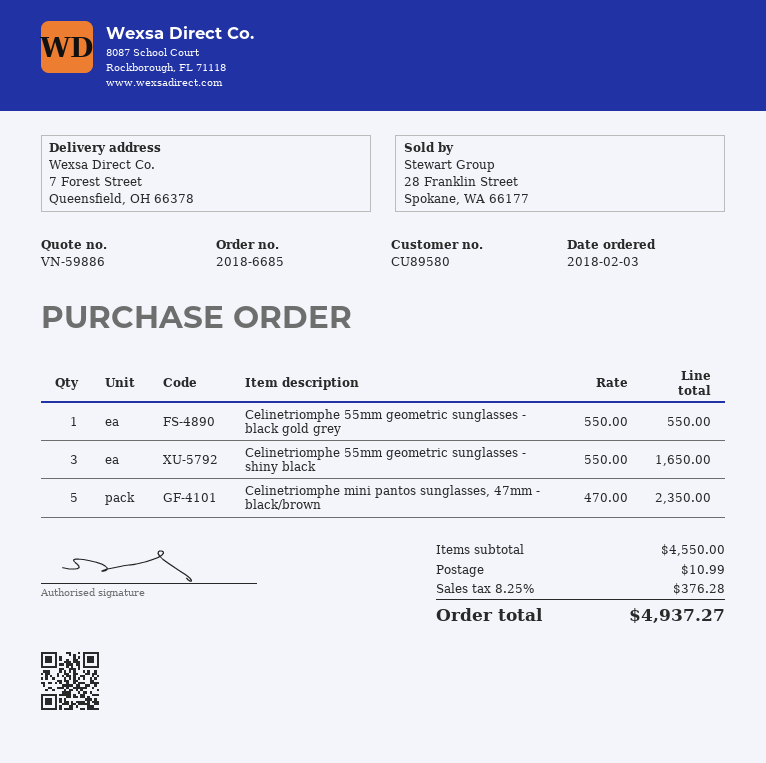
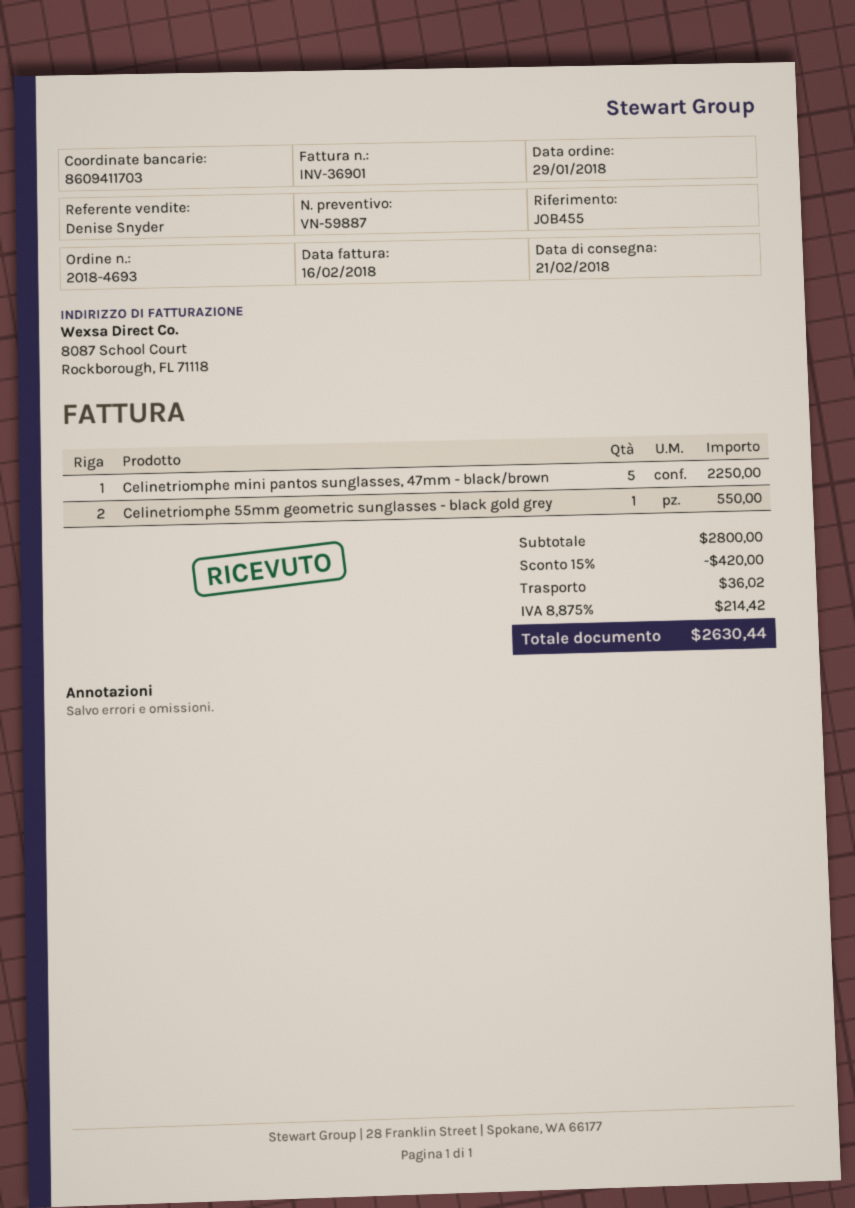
quote number: VN-59886 -> VN-59887
order number: 2018-6685 -> 2018-4693
order date: 2018-02-03 -> 2018-01-29
Celinetriomphe 55mm geometric sunglasses - shiny black: 3 for 1650.00 -> none
Celinetriomphe mini pantos sunglasses, 47mm - black/brown: 5 for 2350.00 -> 5 for 2250.00
subtotal: 4550.00 -> 2800.00
discount: none -> 15% = 420.00
shipping: 10.99 -> 36.02
tax: 8.25% = 376.28 -> 8.875% = 214.42
total: 4937.27 -> 2630.44

